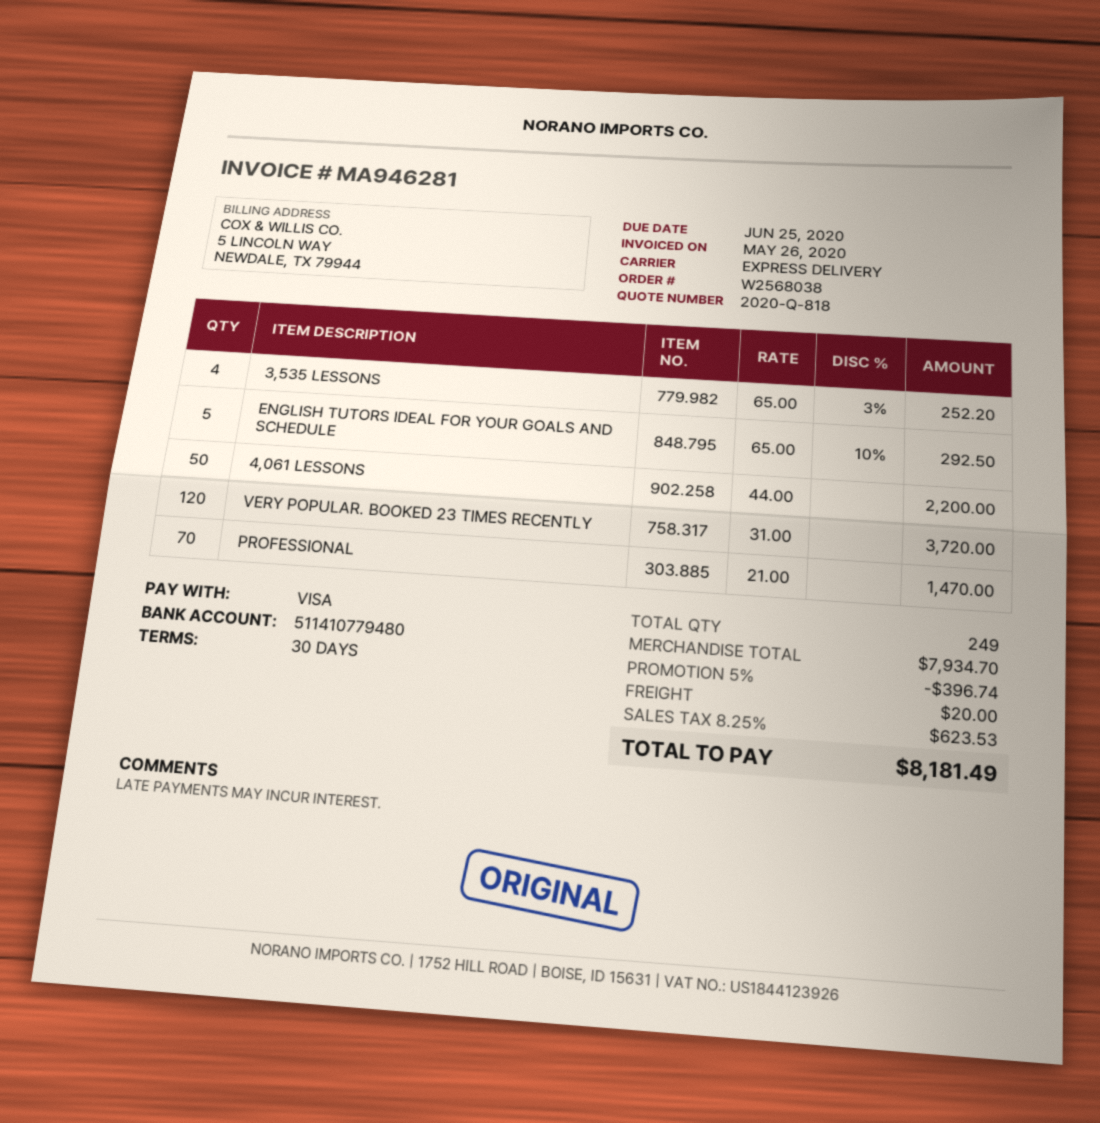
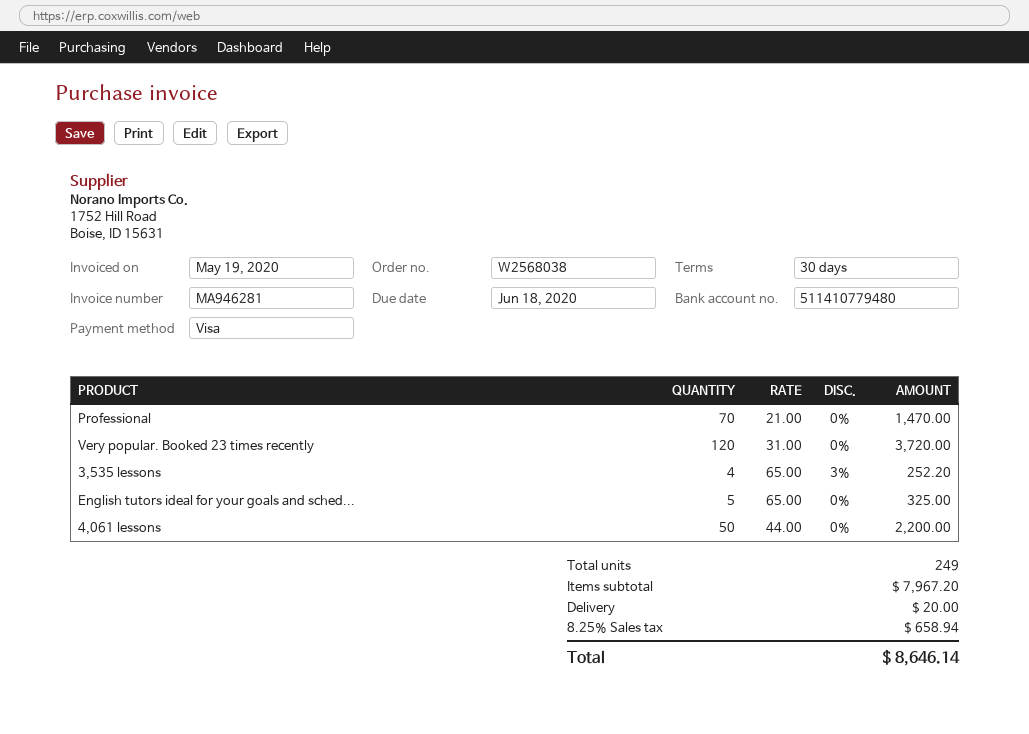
invoice date: 2020-05-26 -> 2020-05-19
due date: 2020-06-25 -> 2020-06-18
ENGLISH TUTORS IDEAL FOR YOUR GOALS AND SCHEDULE: 5 x 65.00 - 10% = 292.50 -> 5 x 65.00 = 325.00
subtotal: 7934.70 -> 7967.20
discount: 5% = 396.74 -> none
tax: 8.25% = 623.53 -> 8.25% = 658.94
total: 8181.49 -> 8646.14

